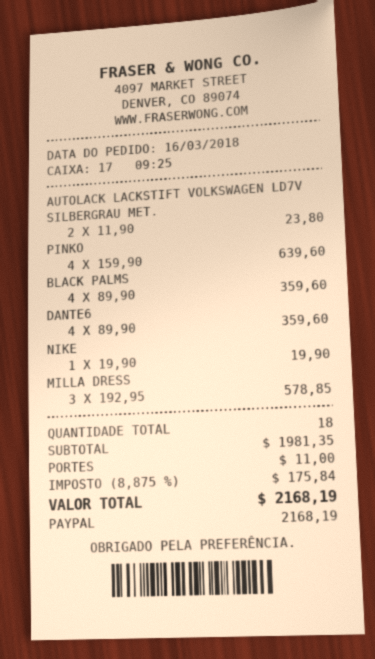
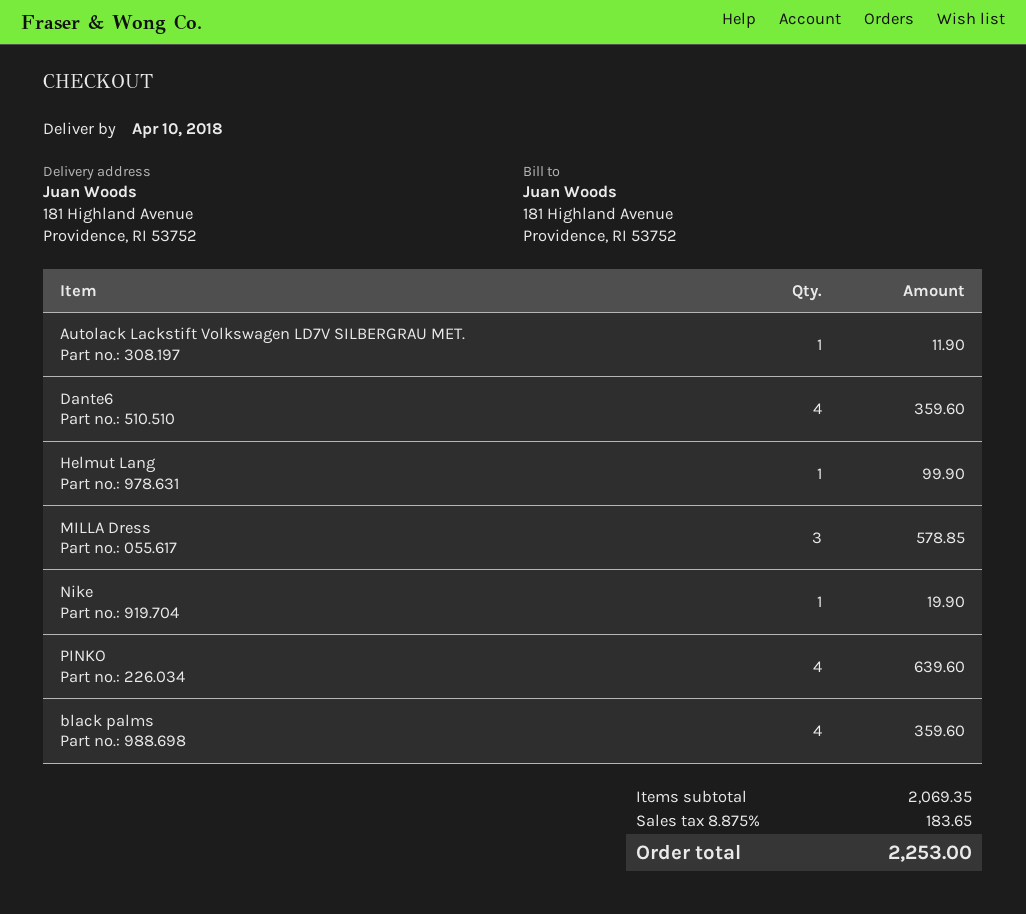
AUTOLACK LACKSTIFT VOLKSWAGEN LD7V SILBERGRAU MET.: 2 for 23.80 -> 1 for 11.90
Helmut Lang: none -> 1 for 99.90
subtotal: 1981.35 -> 2069.35
shipping: 11.00 -> none
tax: 8.875% = 175.84 -> 8.875% = 183.65
total: 2168.19 -> 2253.00

